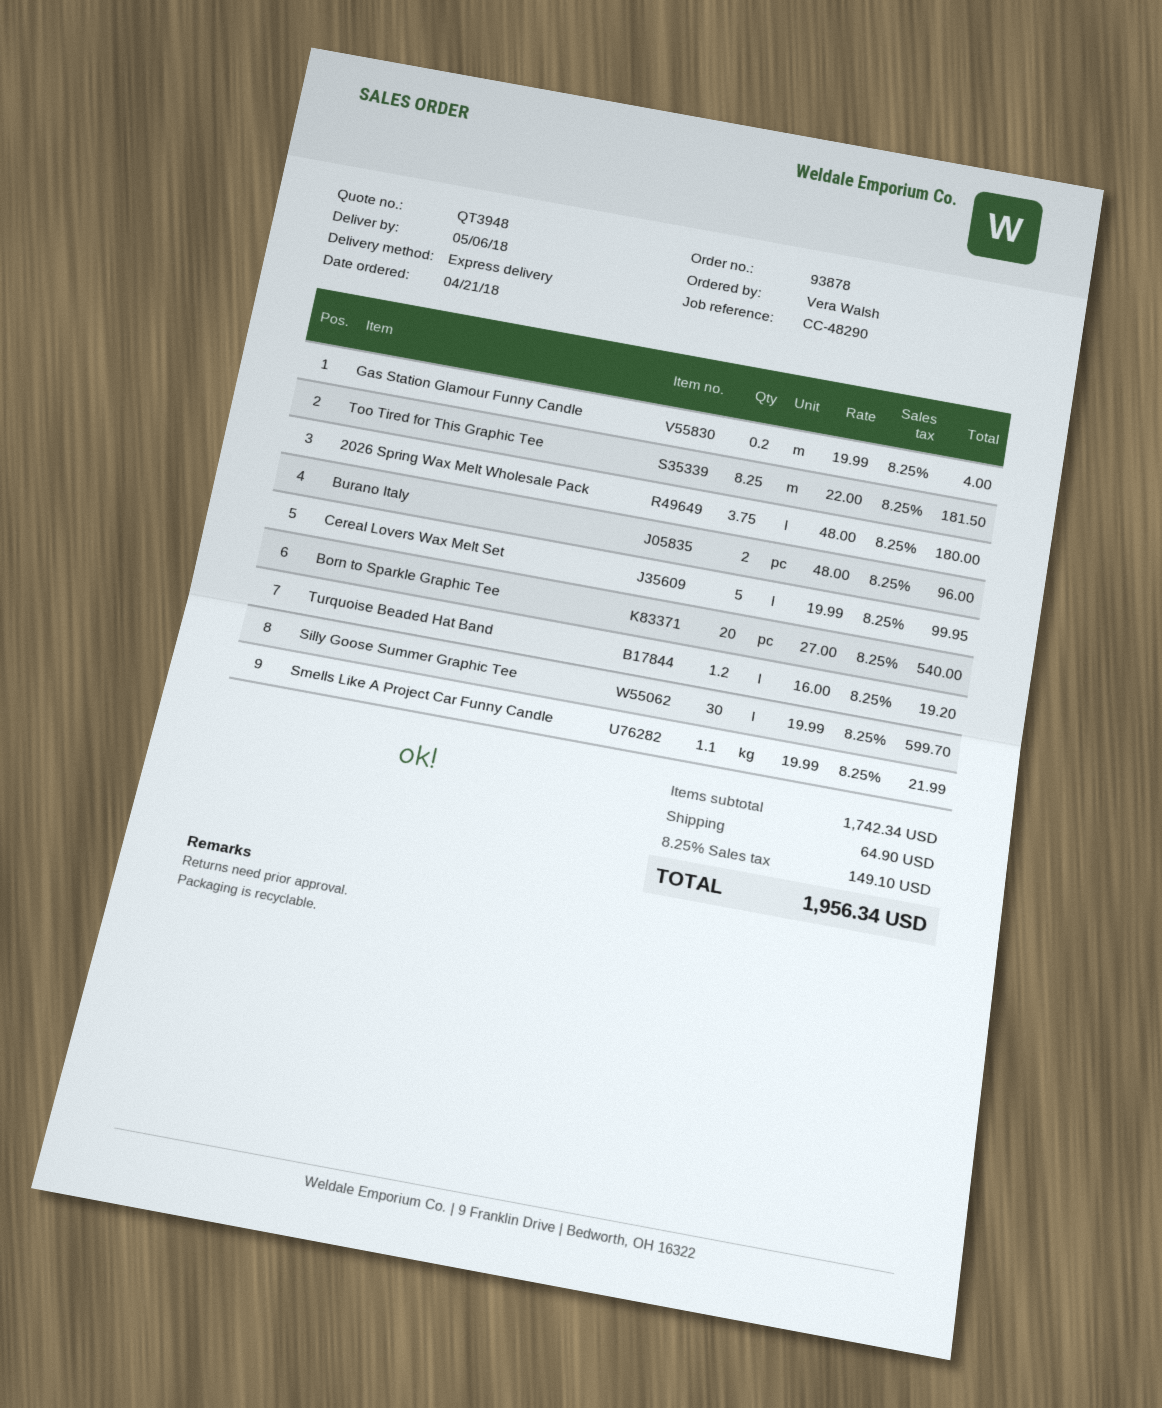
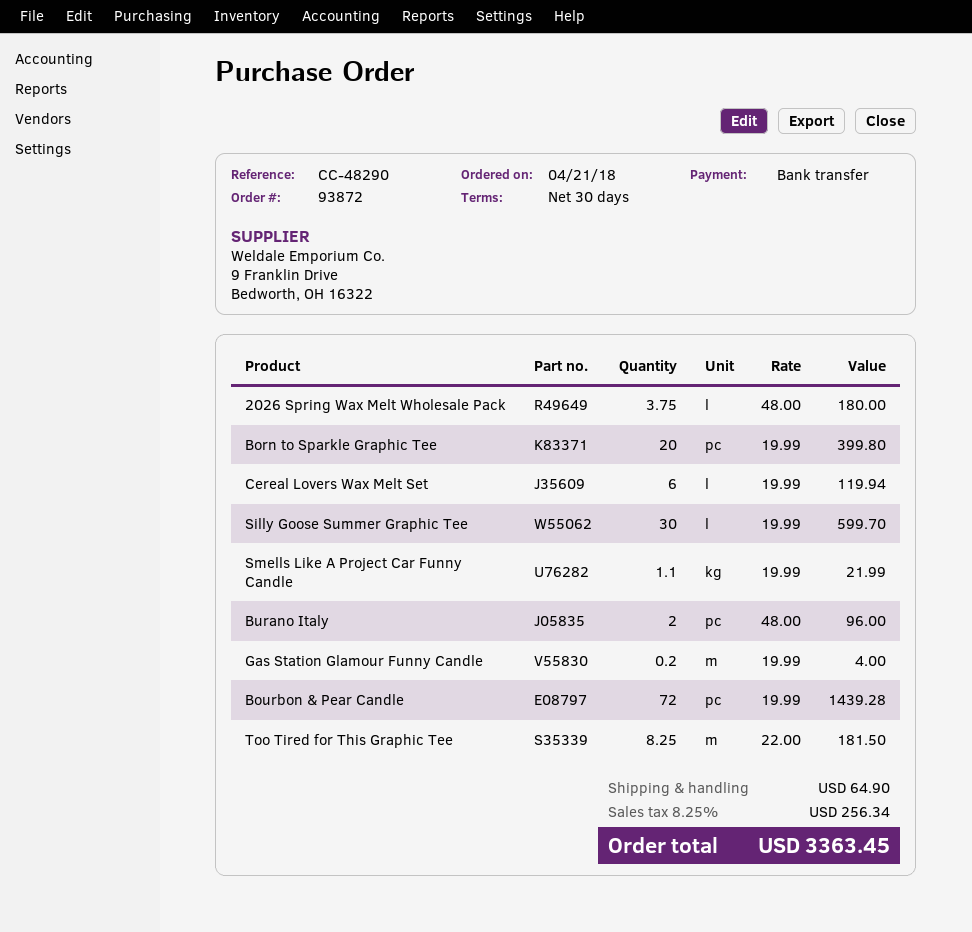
order number: 93878 -> 93872
Cereal Lovers Wax Melt Set: 5 x 19.99 = 99.95 -> 6 x 19.99 = 119.94
Born to Sparkle Graphic Tee: 20 x 27.00 = 540.00 -> 20 x 19.99 = 399.80
Turquoise Beaded Hat Band: 1.2 x 16.00 = 19.20 -> none
Bourbon & Pear Candle: none -> 72 x 19.99 = 1439.28
tax: 8.25% = 149.10 -> 8.25% = 256.34
total: 1956.34 -> 3363.45

